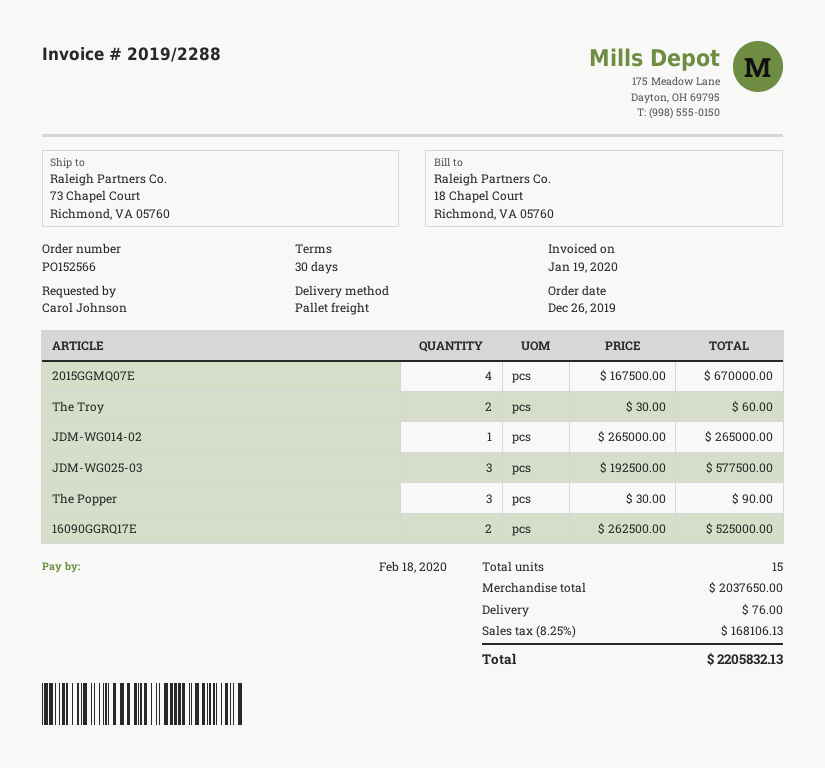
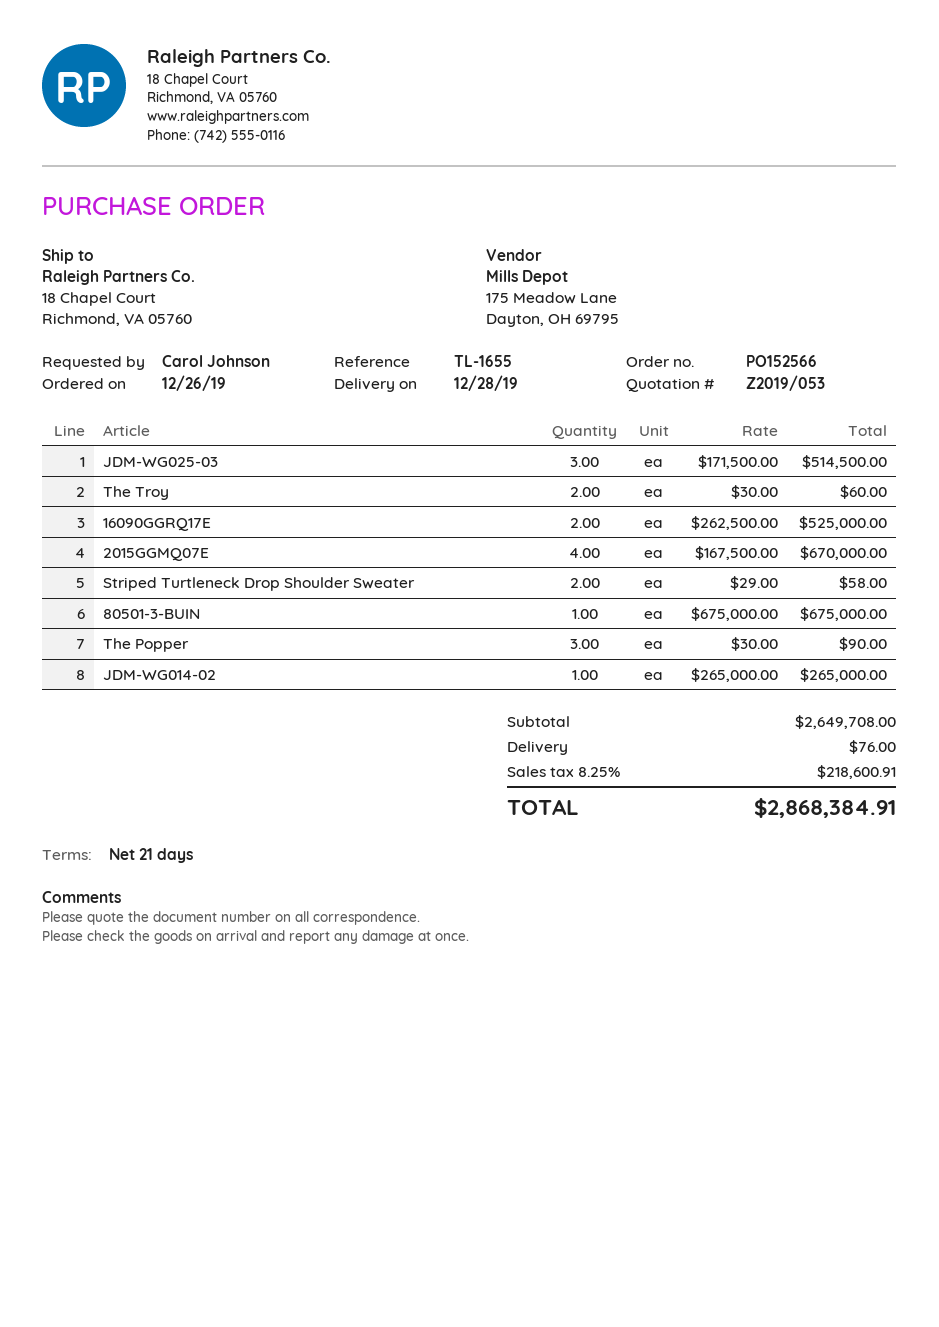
payment terms: 30 days -> 21 days
ship to: 73 Chapel Court, Richmond, VA 05760 -> 18 Chapel Court, Richmond, VA 05760
JDM-WG025-03: 3 x 192500.00 = 577500.00 -> 3 x 171500.00 = 514500.00
Striped Turtleneck Drop Shoulder Sweater: none -> 2 x 29.00 = 58.00
80501-3-BUIN: none -> 1 x 675000.00 = 675000.00
subtotal: 2037650.00 -> 2649708.00
tax: 8.25% = 168106.13 -> 8.25% = 218600.91
total: 2205832.13 -> 2868384.91

